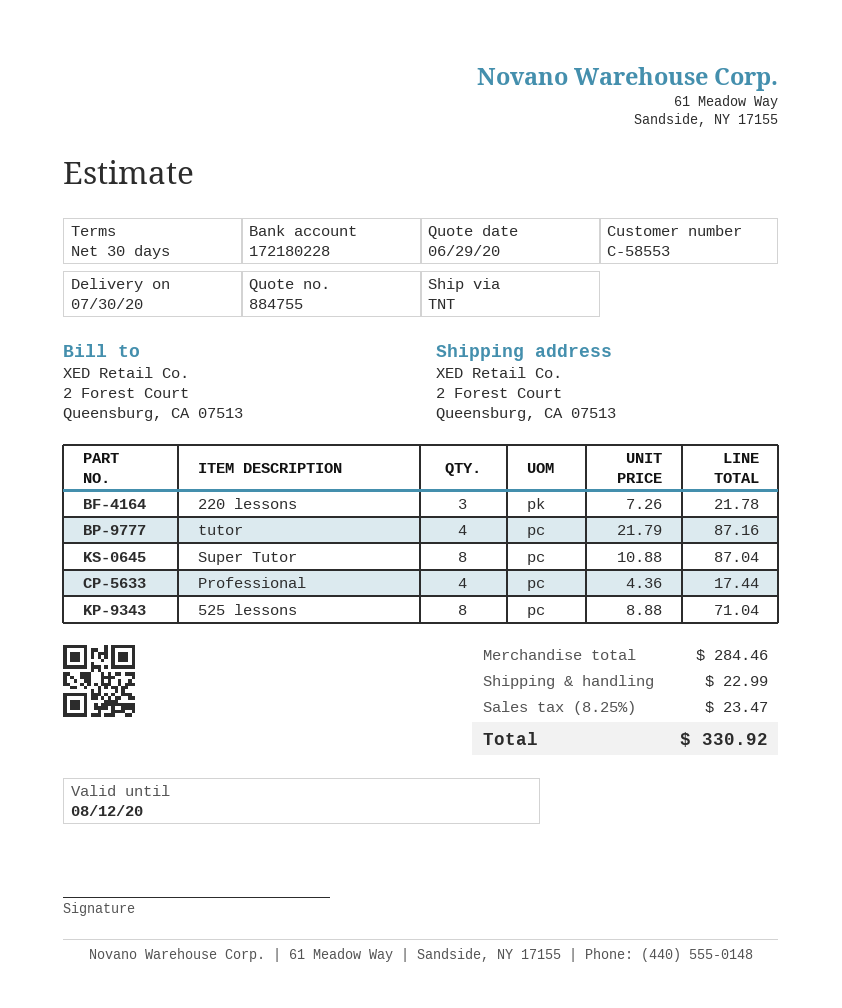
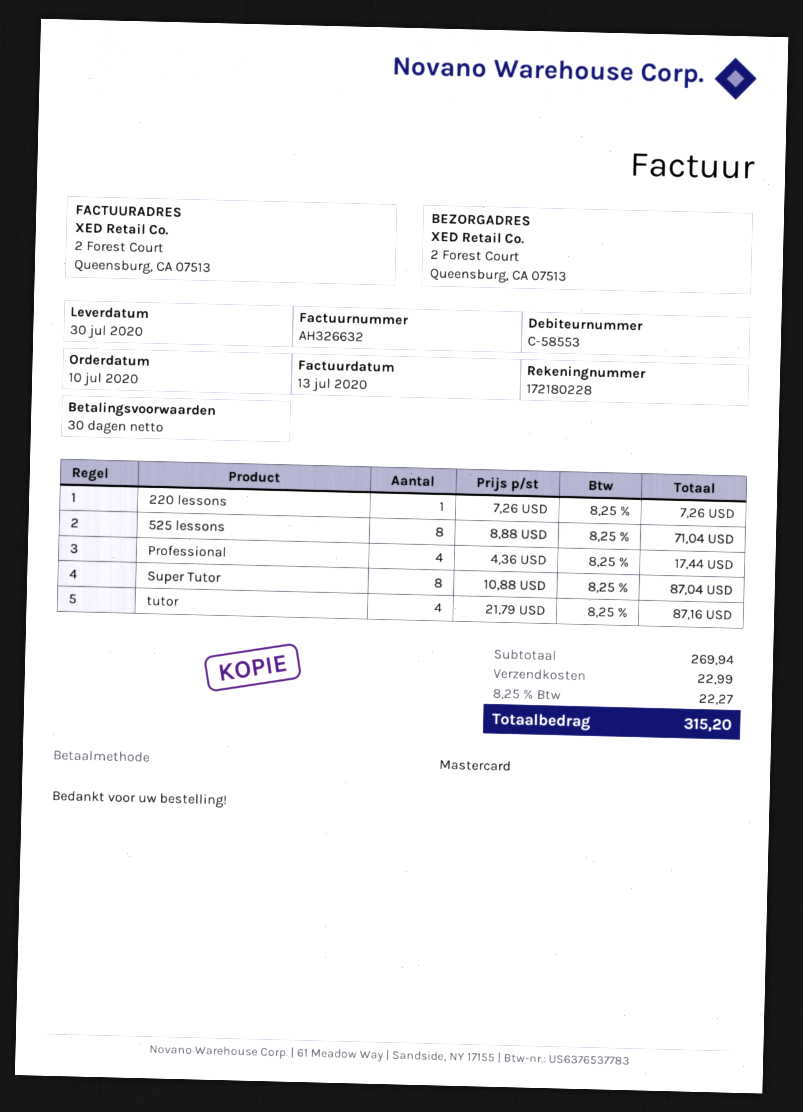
220 lessons: 3 x 7.26 = 21.78 -> 1 x 7.26 = 7.26
subtotal: 284.46 -> 269.94
tax: 8.25% = 23.47 -> 8.25% = 22.27
total: 330.92 -> 315.20

